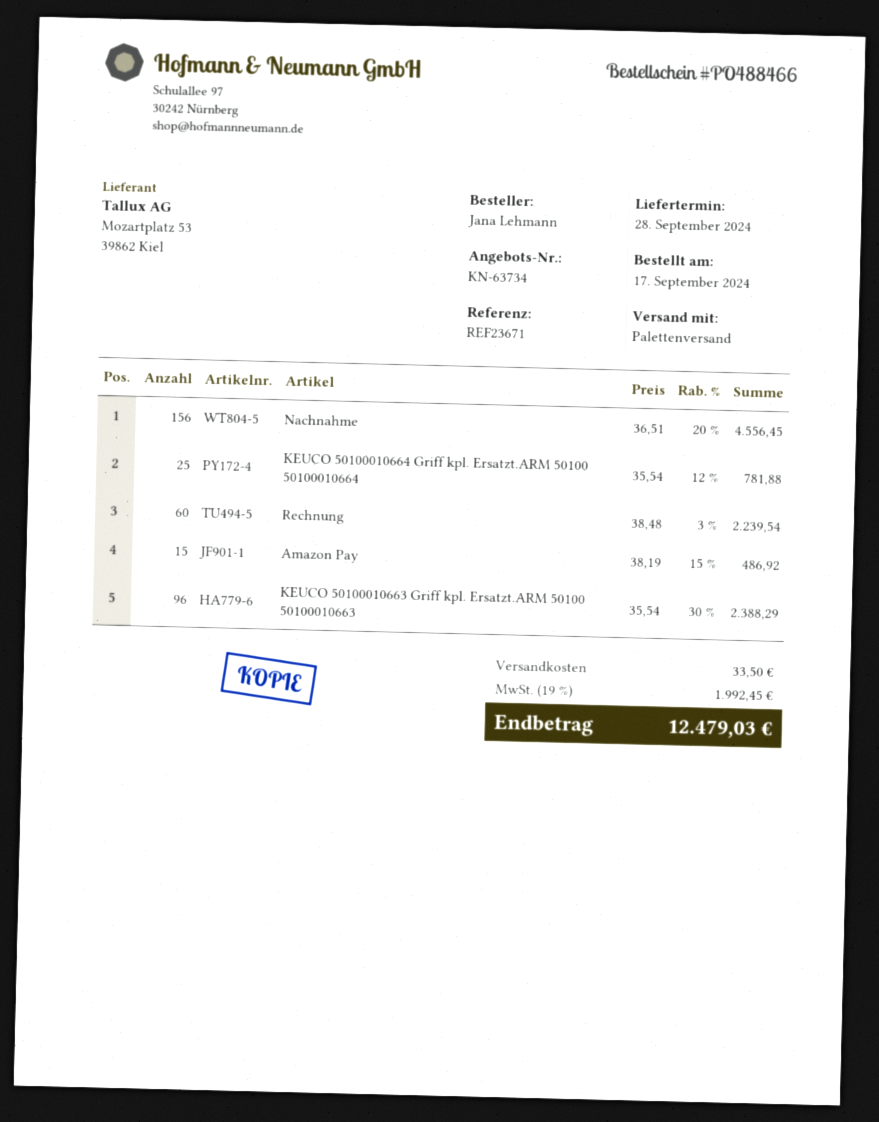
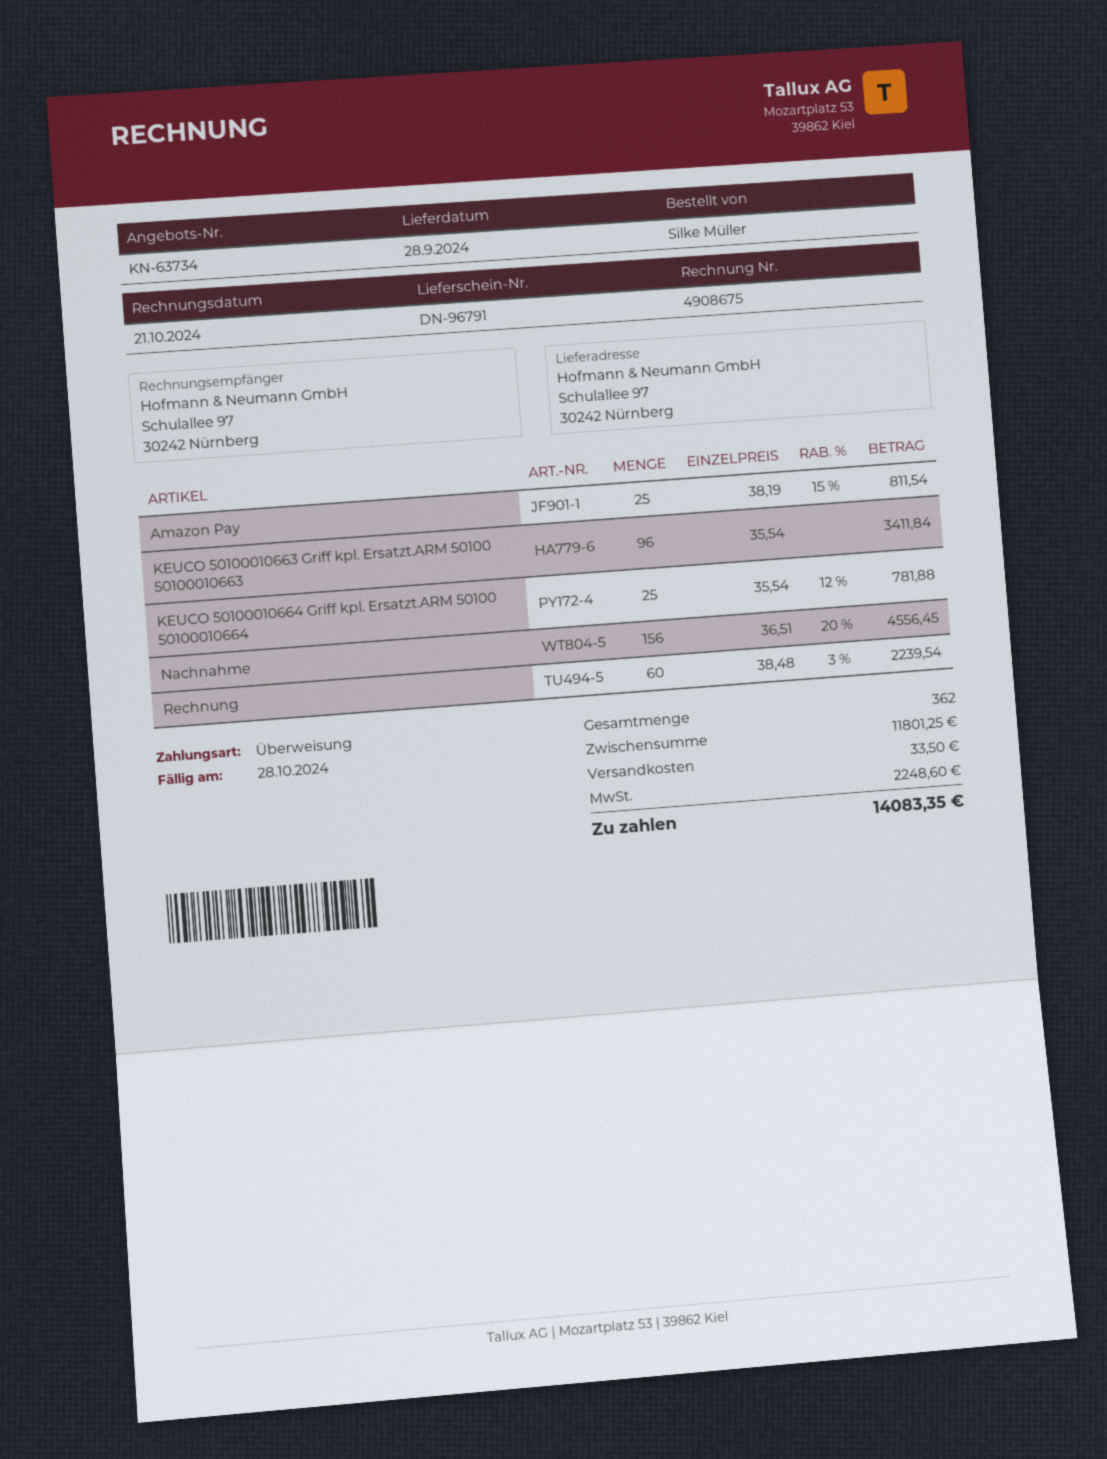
ordered by: Jana Lehmann -> Silke Müller
Amazon Pay: 15 x 38.19 - 15% = 486.92 -> 25 x 38.19 - 15% = 811.54
KEUCO 50100010663 Griff kpl. Ersatzt.ARM 50100 50100010663: 96 x 35.54 - 30% = 2388.29 -> 96 x 35.54 = 3411.84
tax: 1992.45 -> 2248.60
total: 12479.03 -> 14083.35

